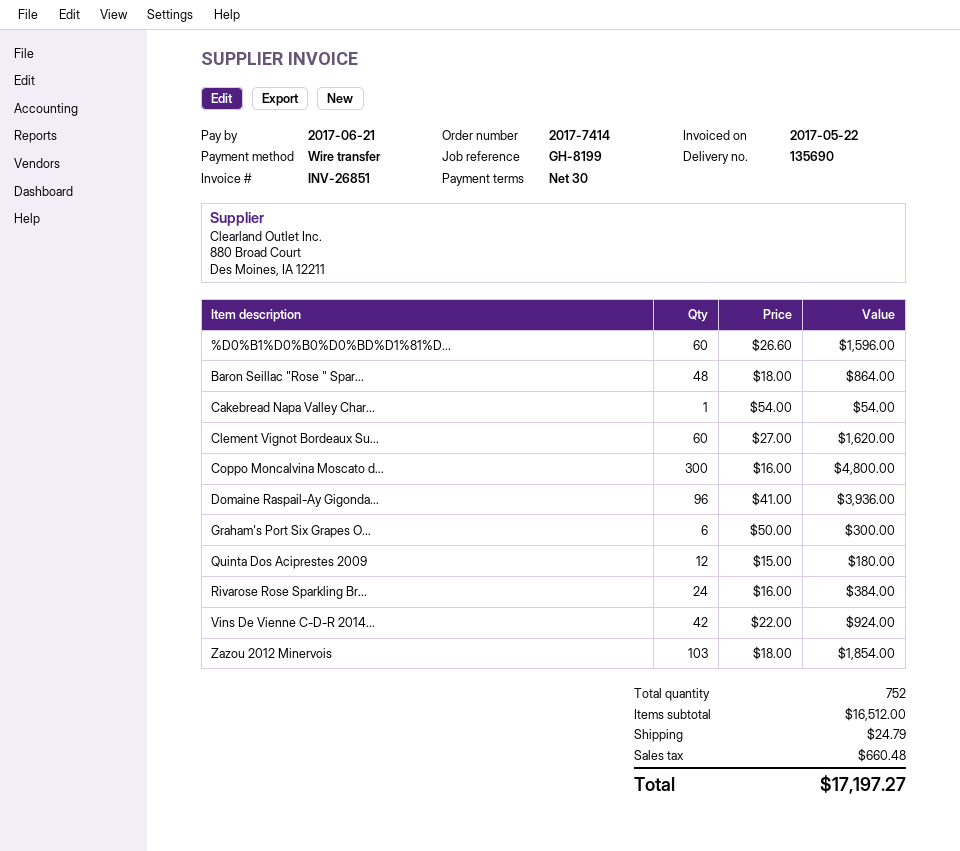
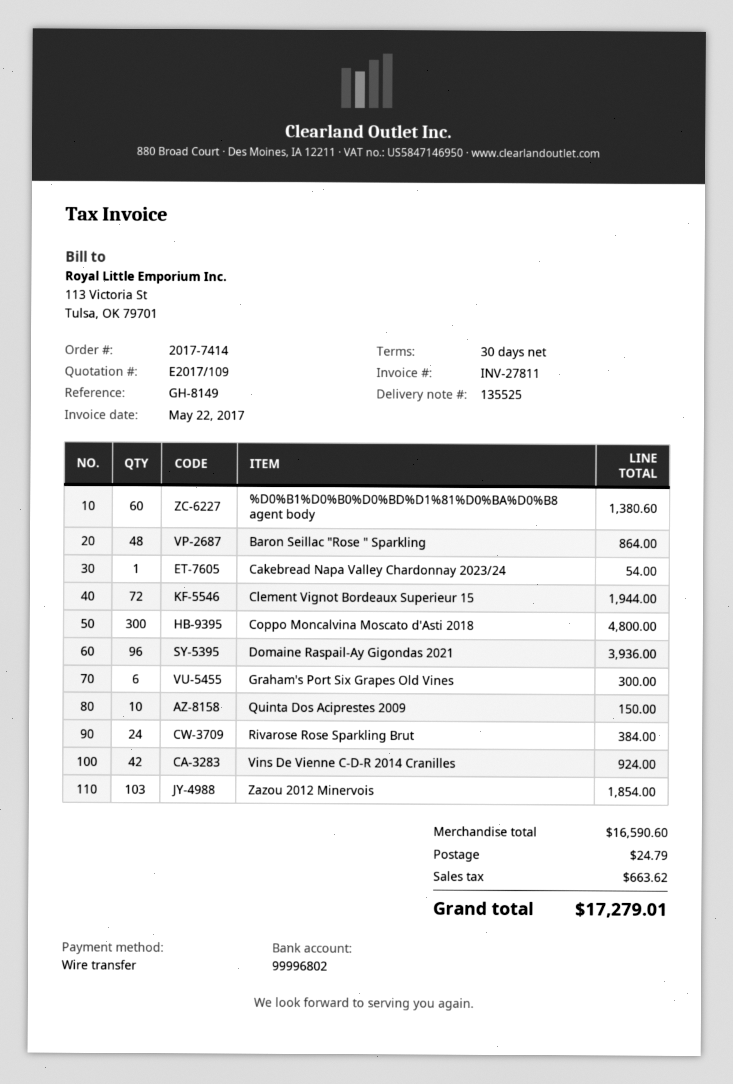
delivery note number: 135690 -> 135525
invoice number: INV-26851 -> INV-27811
reference: GH-8199 -> GH-8149
%D0%B1%D0%B0%D0%BD%D1%81%D...: 60 for 1596.00 -> 60 for 1380.60
Clement Vignot Bordeaux Su...: 60 for 1620.00 -> 72 for 1944.00
Quinta Dos Aciprestes 2009: 12 for 180.00 -> 10 for 150.00
subtotal: 16512.00 -> 16590.60
tax: 660.48 -> 663.62
total: 17197.27 -> 17279.01

